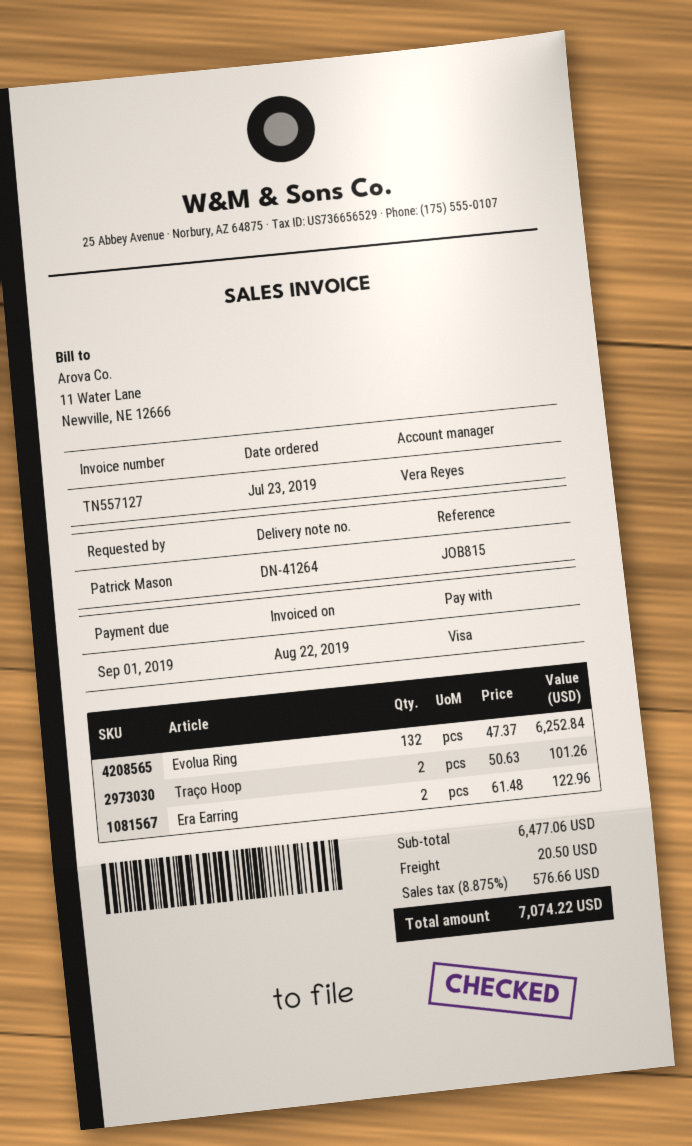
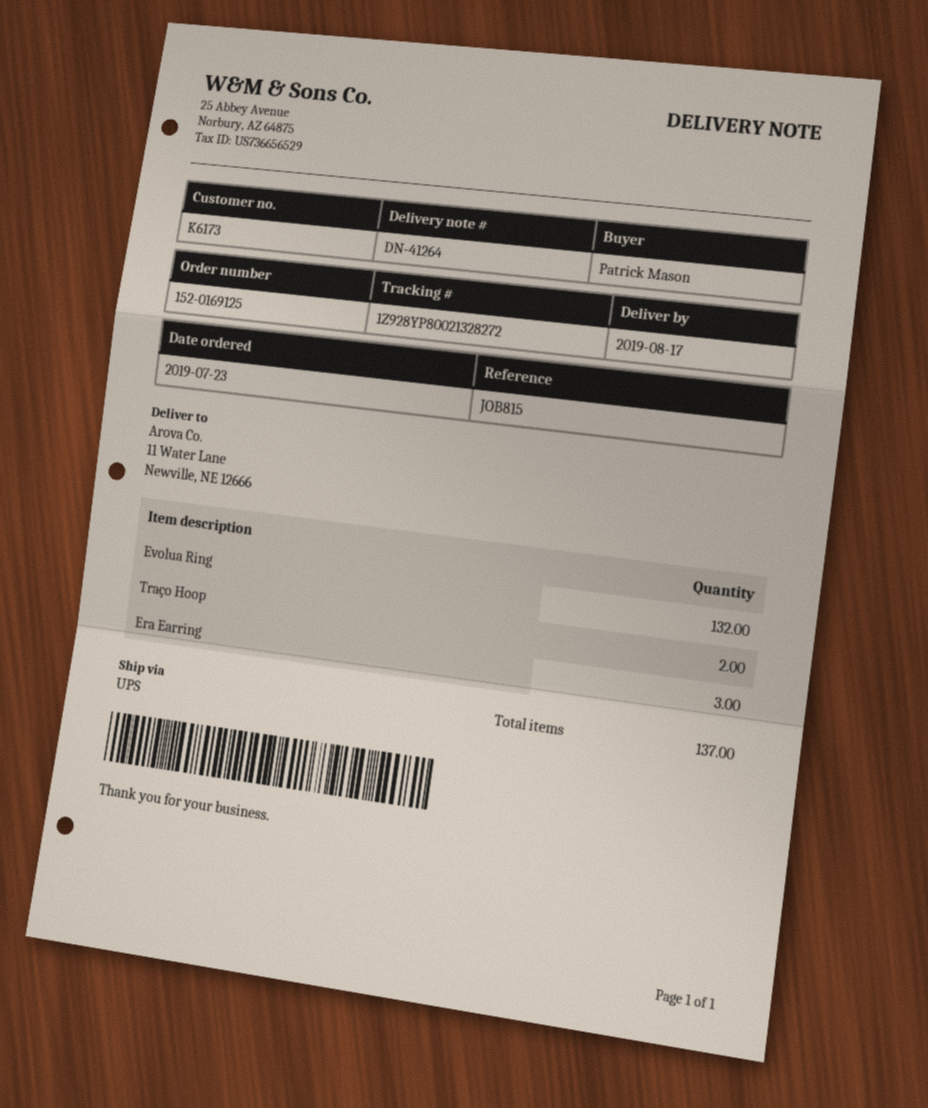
Era Earring: 2 -> 3

